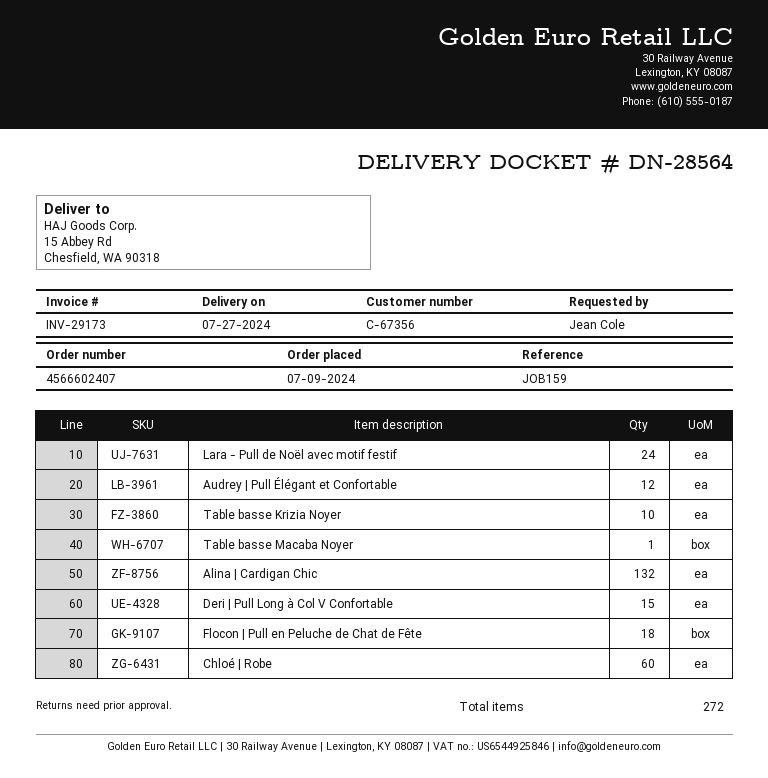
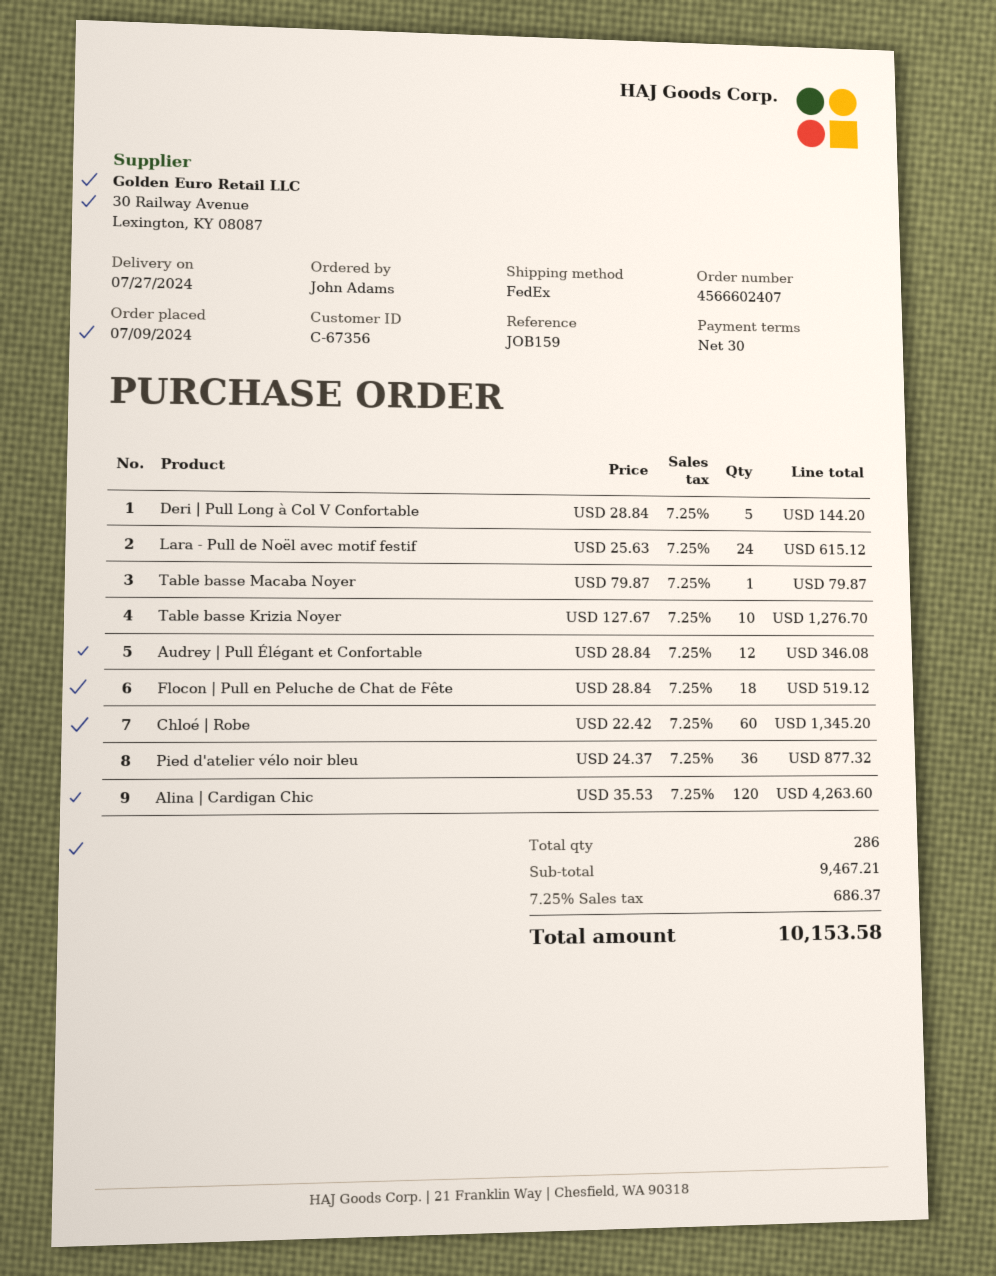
ordered by: Jean Cole -> John Adams
Alina | Cardigan Chic: 132 -> 120
Deri | Pull Long à Col V Confortable: 15 -> 5
Pied d'atelier vélo noir bleu: none -> 36
total quantity: 272 -> 286

